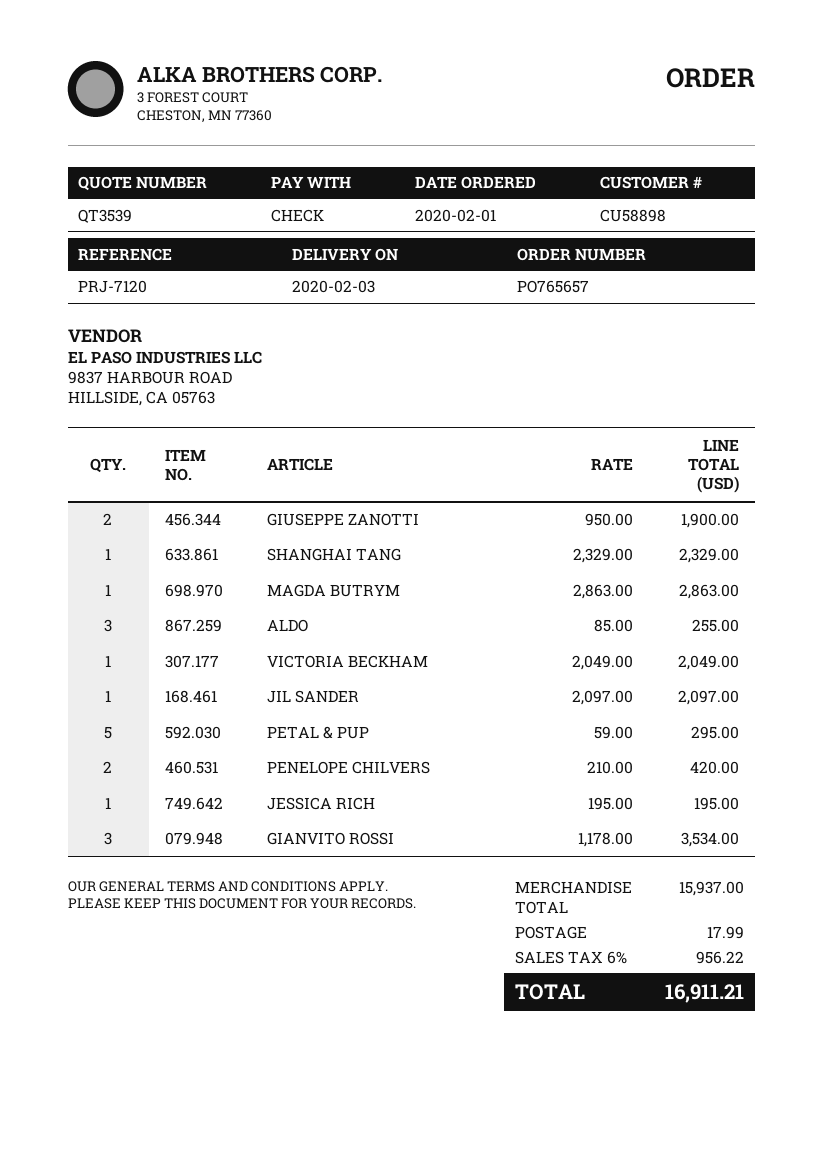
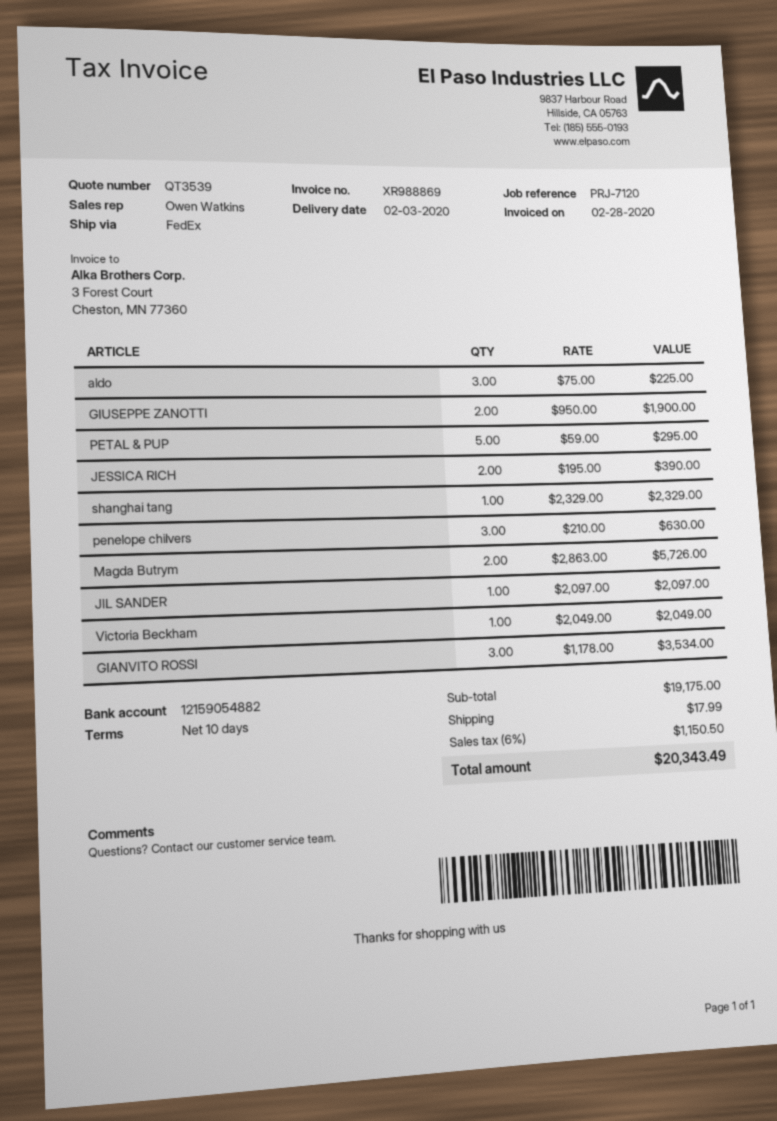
MAGDA BUTRYM: 1 x 2863.00 = 2863.00 -> 2 x 2863.00 = 5726.00
ALDO: 3 x 85.00 = 255.00 -> 3 x 75.00 = 225.00
PENELOPE CHILVERS: 2 x 210.00 = 420.00 -> 3 x 210.00 = 630.00
JESSICA RICH: 1 x 195.00 = 195.00 -> 2 x 195.00 = 390.00
subtotal: 15937.00 -> 19175.00
tax: 6% = 956.22 -> 6% = 1150.50
total: 16911.21 -> 20343.49

